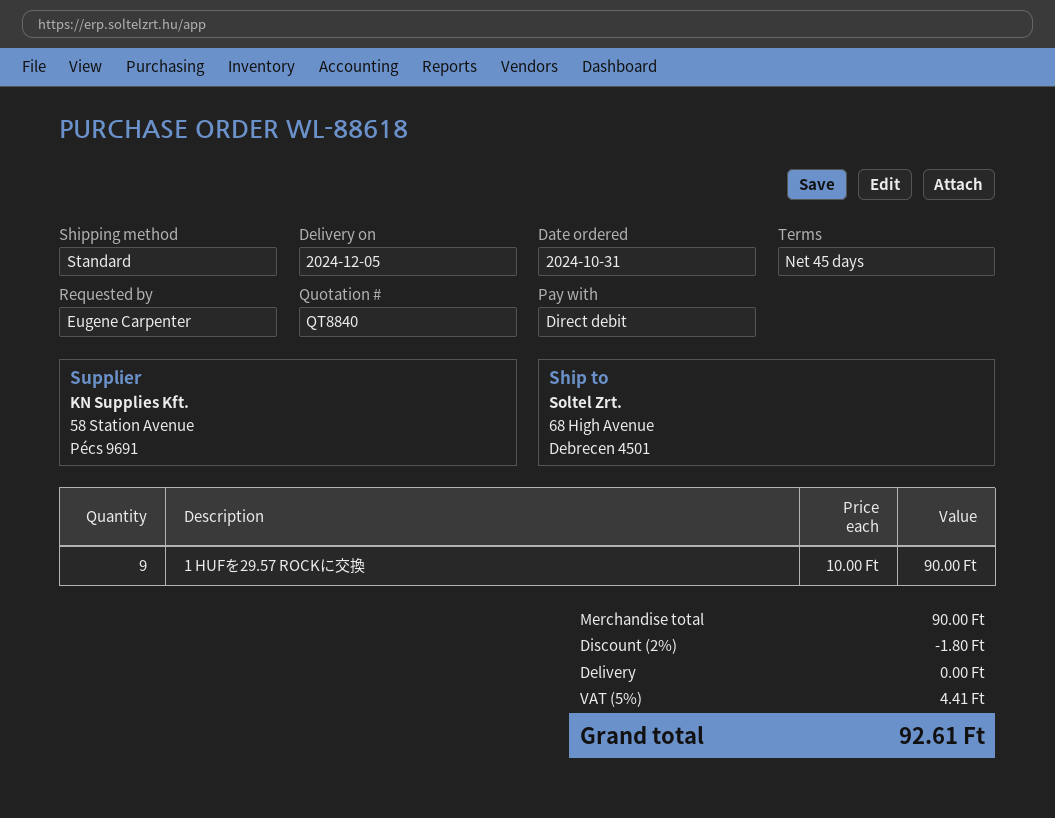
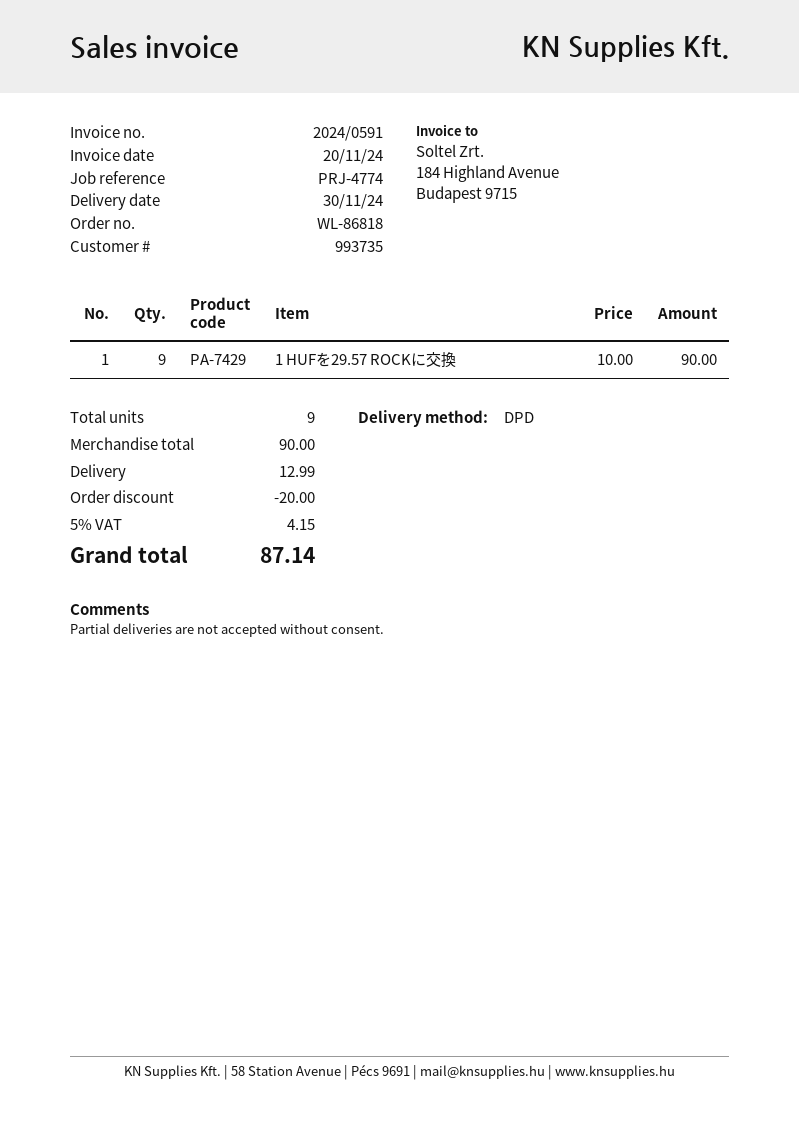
order number: WL-88618 -> WL-86818
delivery date: 2024-12-05 -> 2024-11-30
shipping method: standard -> DPD
discount: 1.80 -> 20.00
shipping: 0.00 -> 12.99
tax: 5% = 4.41 -> 5% = 4.15
total: 92.61 -> 87.14

